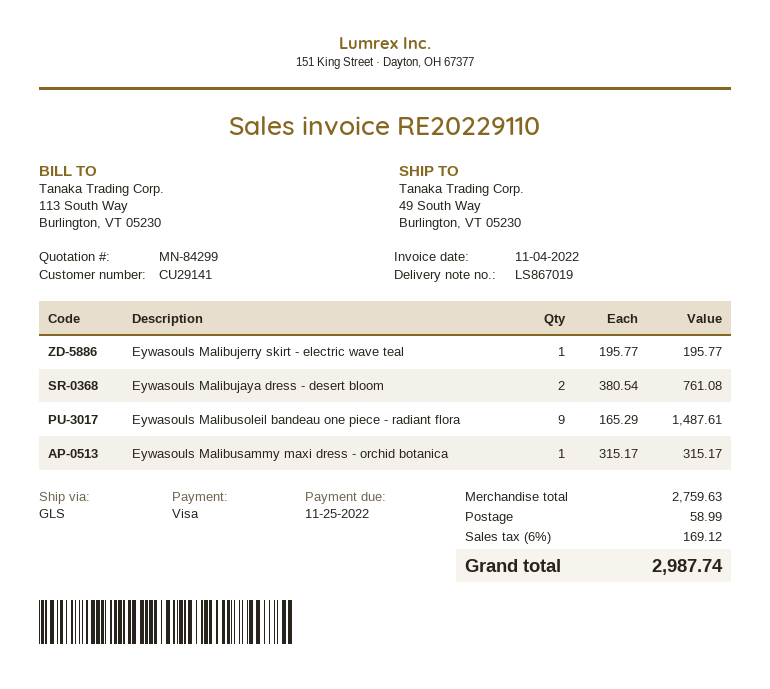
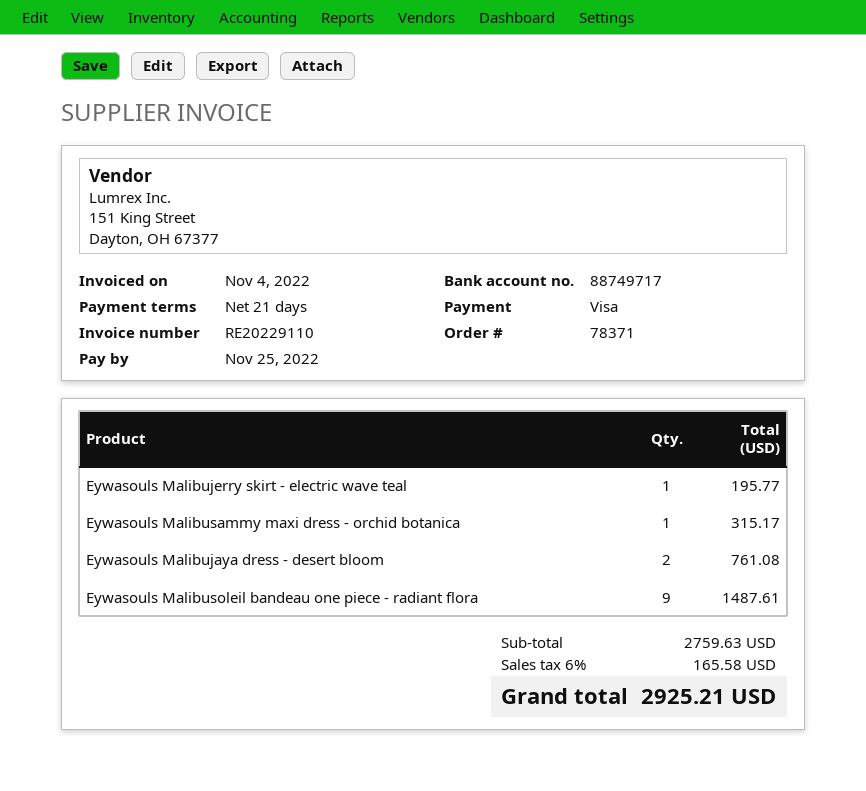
shipping: 58.99 -> none
tax: 6% = 169.12 -> 6% = 165.58
total: 2987.74 -> 2925.21

